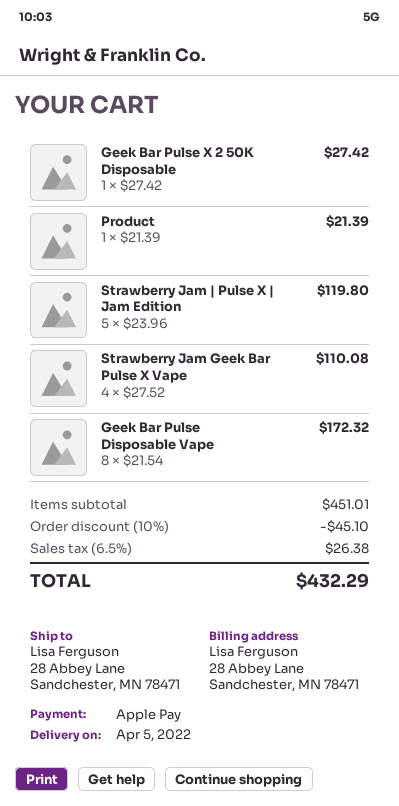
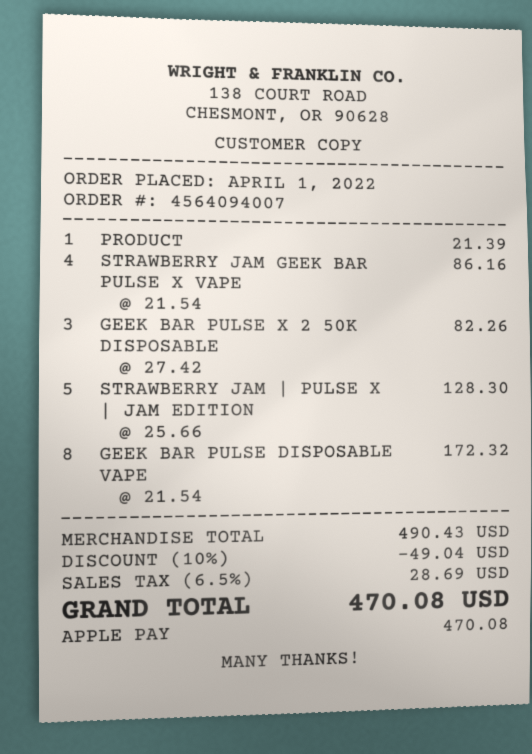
Geek Bar Pulse X 2 50K Disposable: 1 x 27.42 = 27.42 -> 3 x 27.42 = 82.26
Strawberry Jam | Pulse X | Jam Edition: 5 x 23.96 = 119.80 -> 5 x 25.66 = 128.30
Strawberry Jam Geek Bar Pulse X Vape: 4 x 27.52 = 110.08 -> 4 x 21.54 = 86.16
subtotal: 451.01 -> 490.43
discount: 10% = 45.10 -> 10% = 49.04
tax: 6.5% = 26.38 -> 6.5% = 28.69
total: 432.29 -> 470.08

